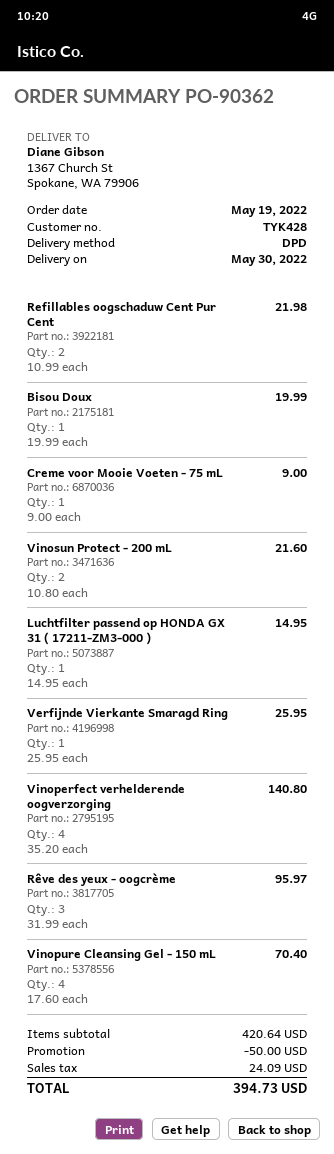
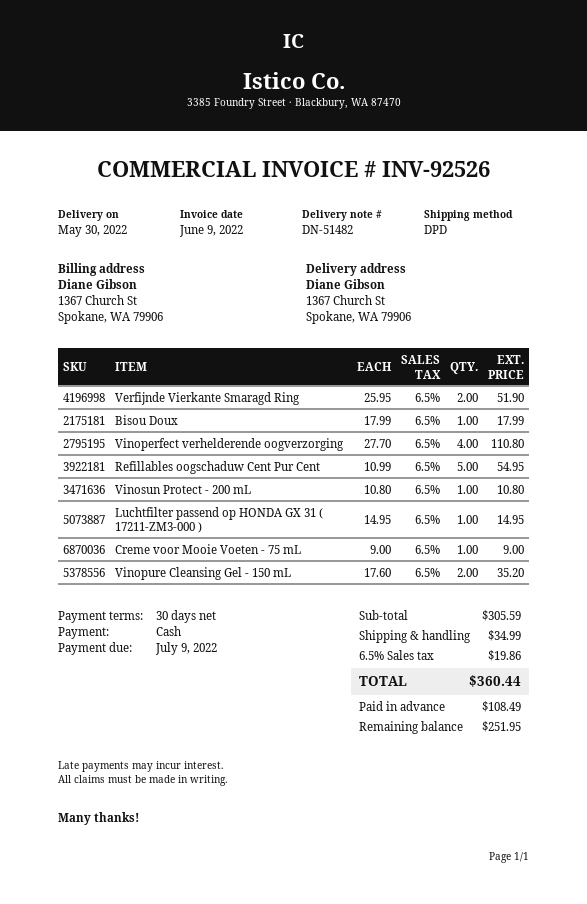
Refillables oogschaduw Cent Pur Cent: 2 x 10.99 = 21.98 -> 5 x 10.99 = 54.95
Bisou Doux: 1 x 19.99 = 19.99 -> 1 x 17.99 = 17.99
Vinosun Protect - 200 mL: 2 x 10.80 = 21.60 -> 1 x 10.80 = 10.80
Verfijnde Vierkante Smaragd Ring: 1 x 25.95 = 25.95 -> 2 x 25.95 = 51.90
Vinoperfect verhelderende oogverzorging: 4 x 35.20 = 140.80 -> 4 x 27.70 = 110.80
Rêve des yeux - oogcrème: 3 x 31.99 = 95.97 -> none
Vinopure Cleansing Gel - 150 mL: 4 x 17.60 = 70.40 -> 2 x 17.60 = 35.20
subtotal: 420.64 -> 305.59
discount: 50.00 -> none
shipping: none -> 34.99
tax: 24.09 -> 19.86
total: 394.73 -> 360.44

